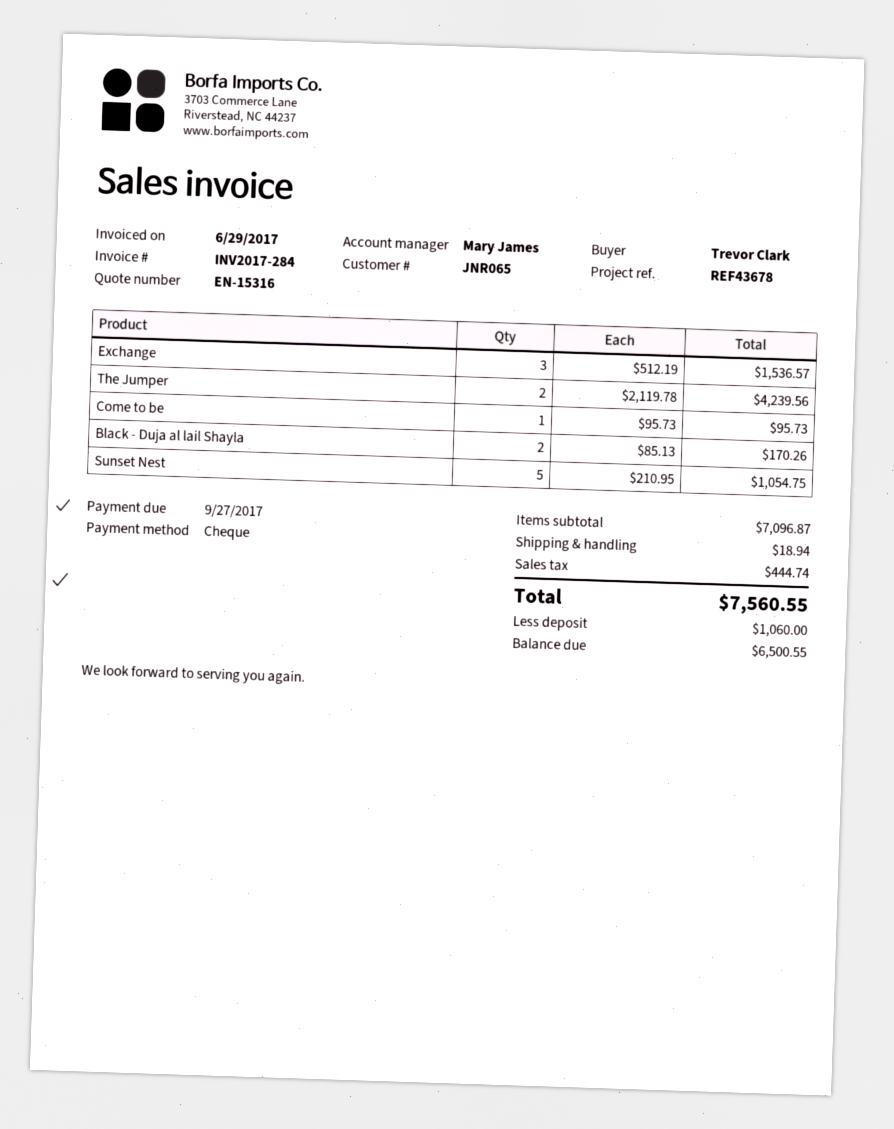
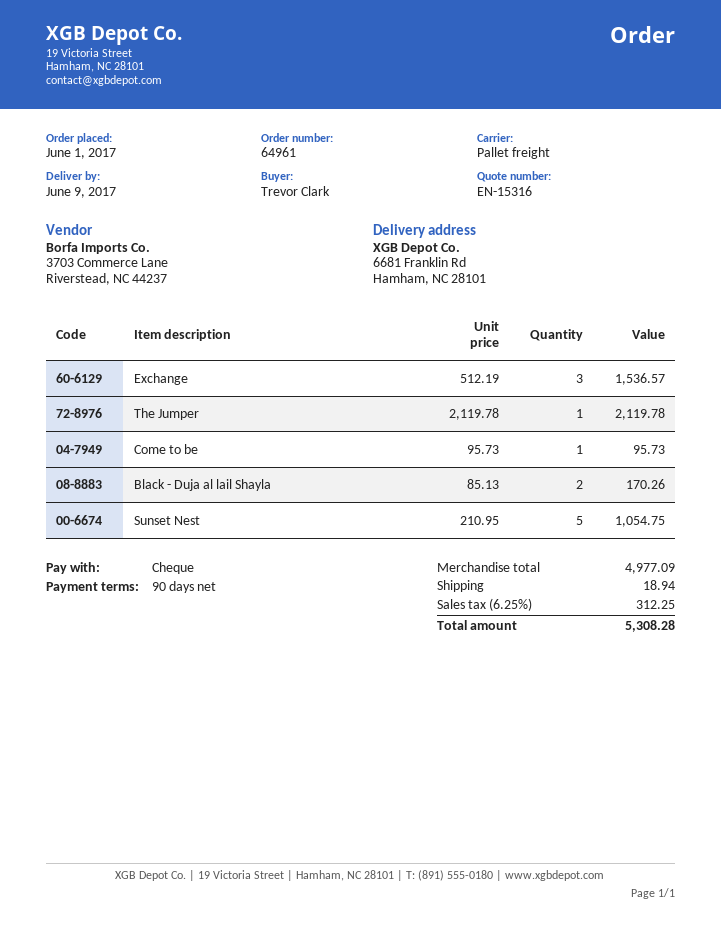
The Jumper: 2 x 2119.78 = 4239.56 -> 1 x 2119.78 = 2119.78
subtotal: 7096.87 -> 4977.09
tax: 444.74 -> 312.25
total: 7560.55 -> 5308.28

